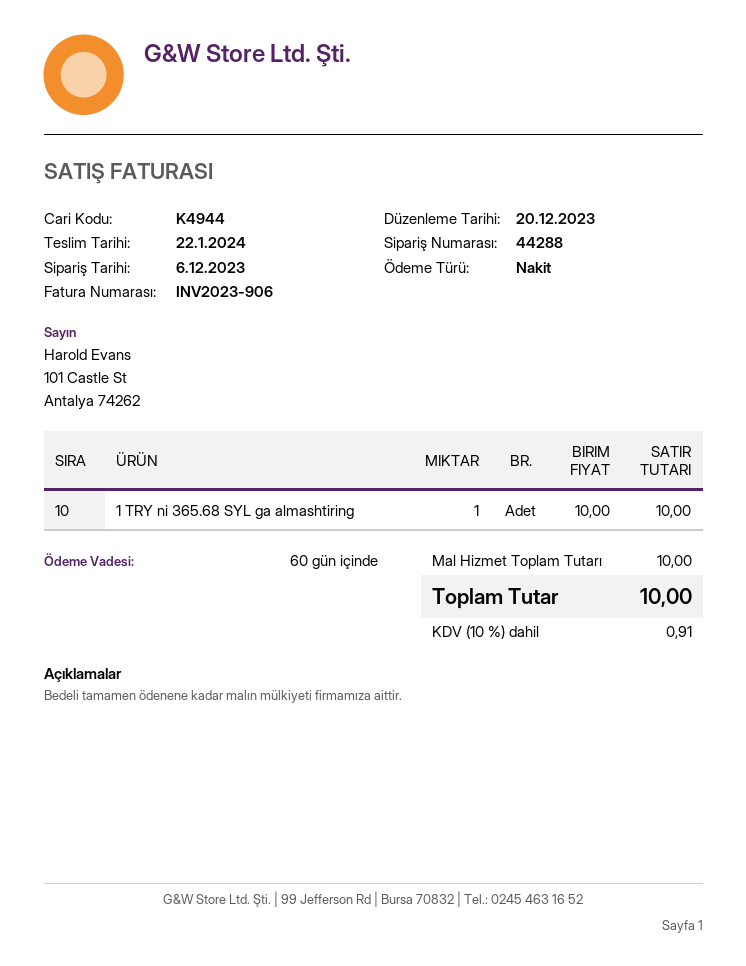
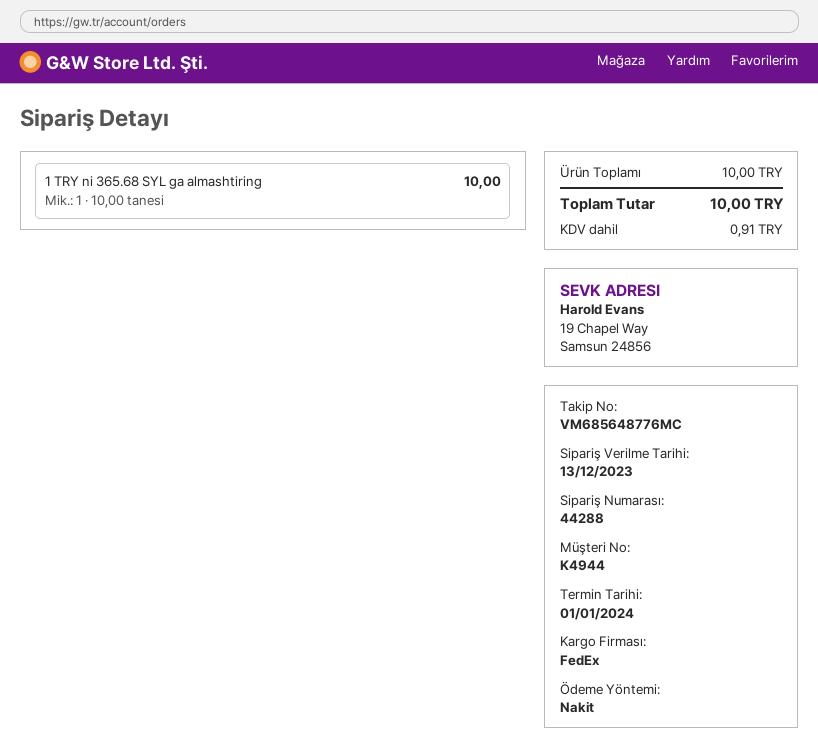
order date: 2023-12-06 -> 2023-12-13
delivery date: 2024-01-22 -> 2024-01-01

